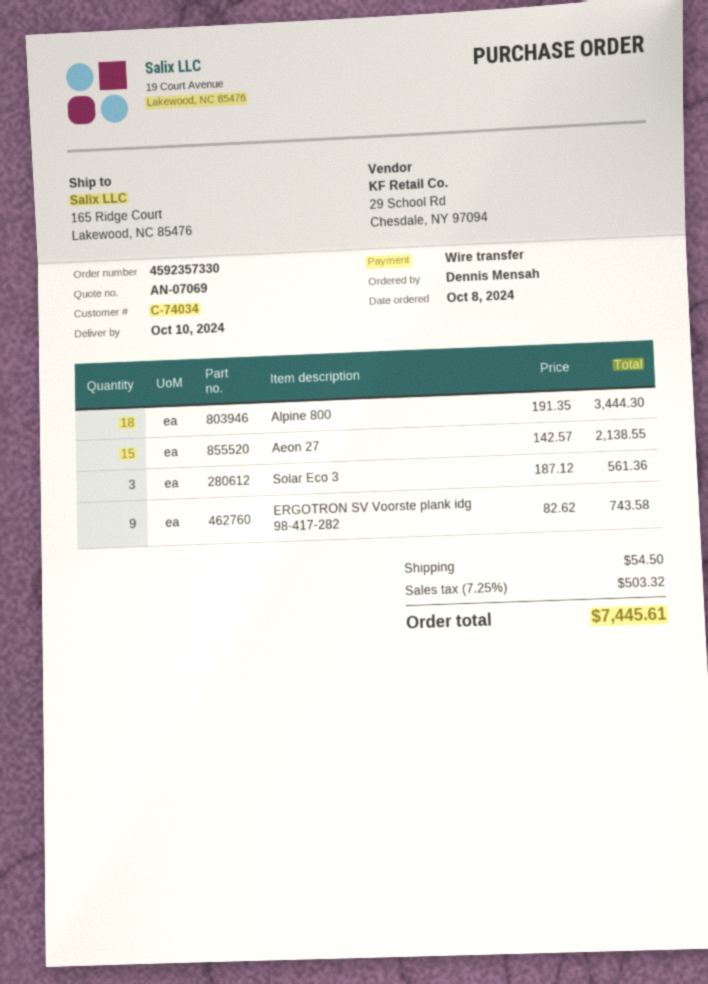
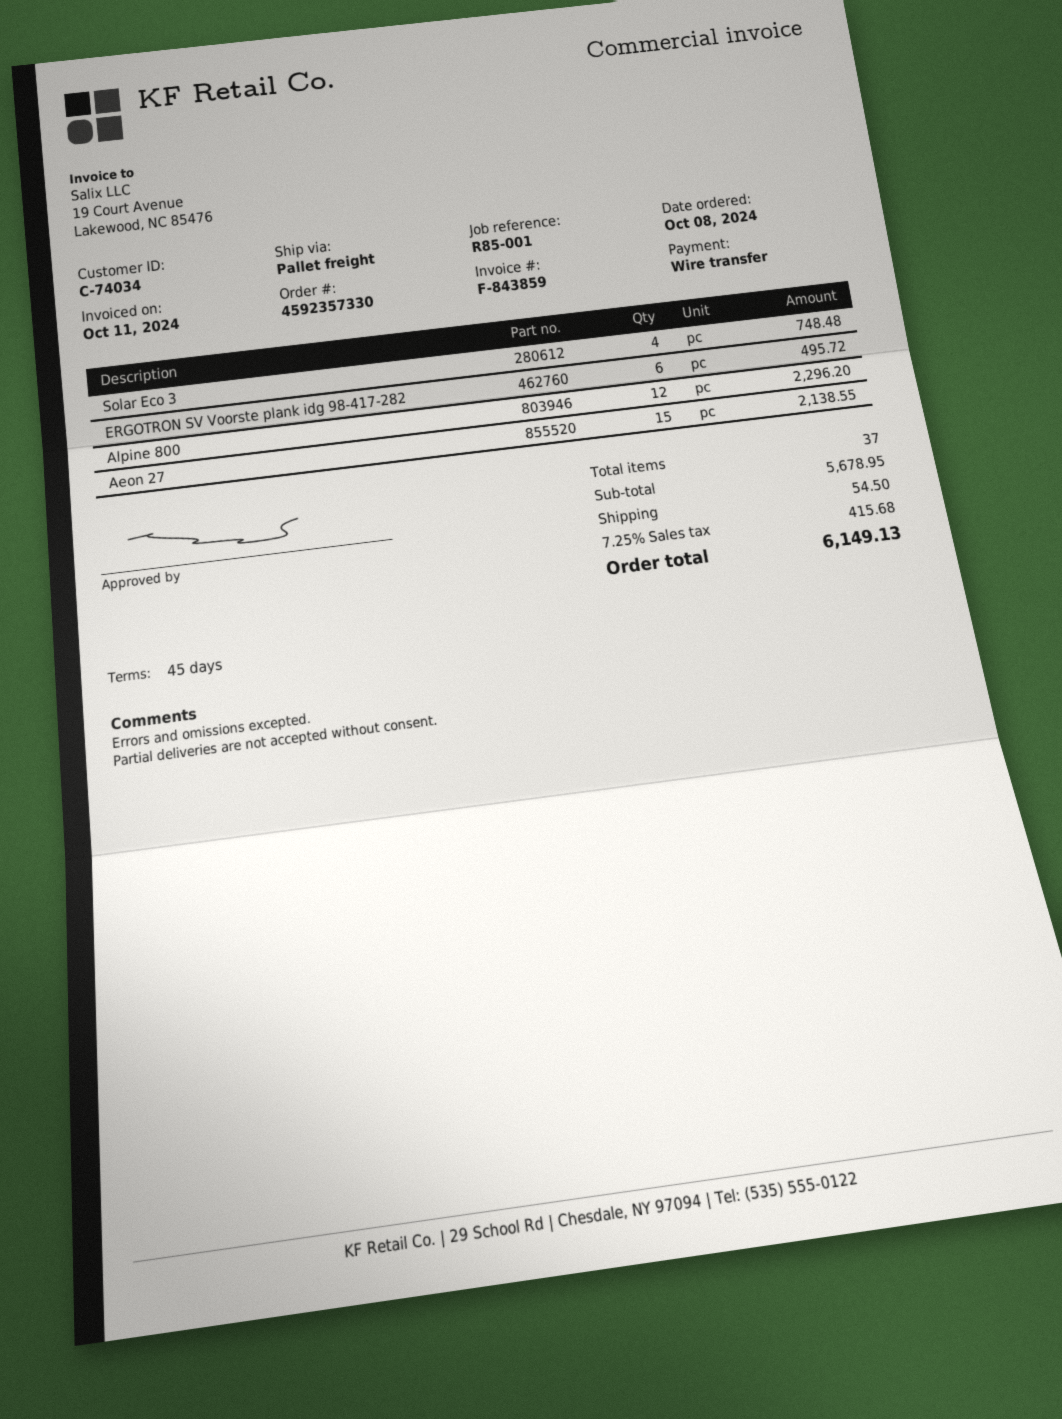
Alpine 800: 18 for 3444.30 -> 12 for 2296.20
Solar Eco 3: 3 for 561.36 -> 4 for 748.48
ERGOTRON SV Voorste plank idg 98-417-282: 9 for 743.58 -> 6 for 495.72
tax: 7.25% = 503.32 -> 7.25% = 415.68
total: 7445.61 -> 6149.13

